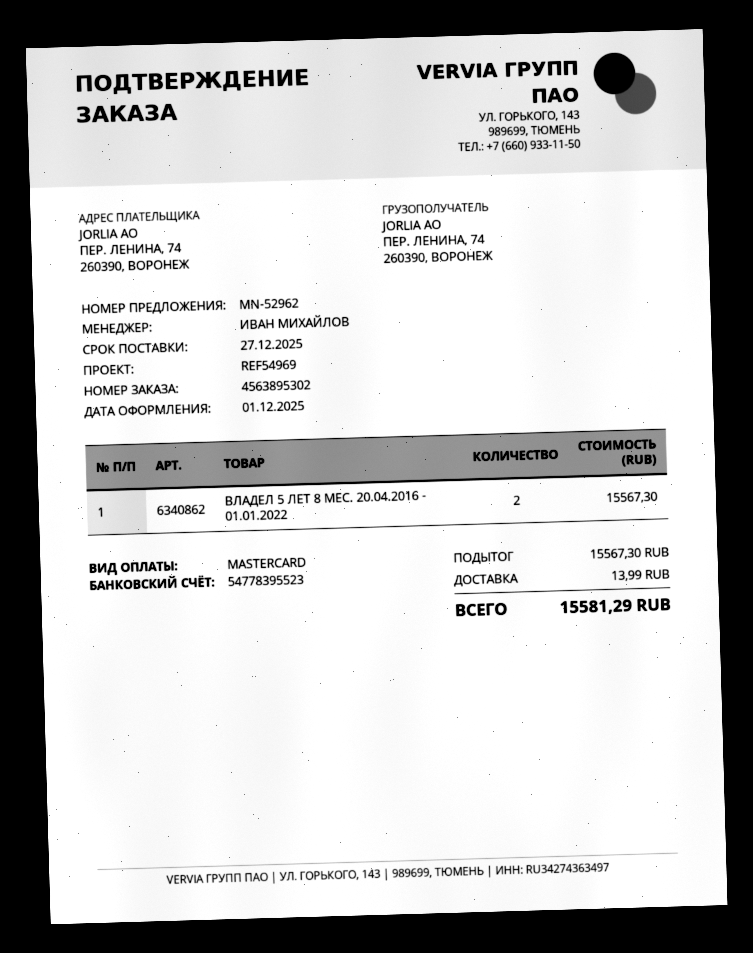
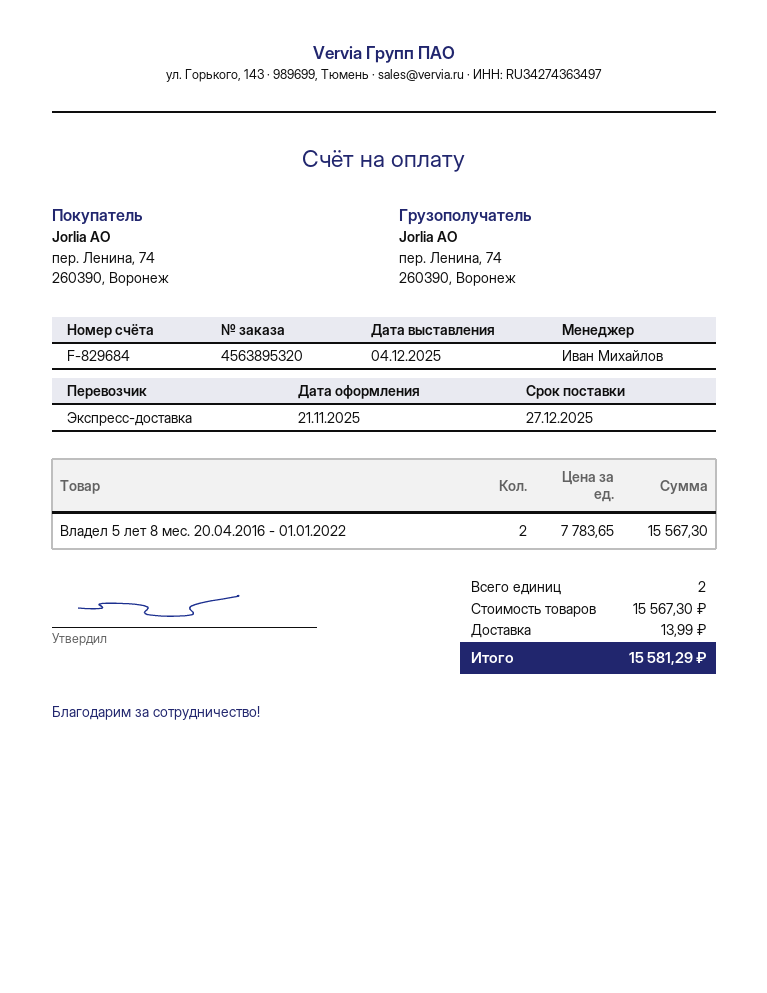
order number: 4563895302 -> 4563895320
order date: 2025-12-01 -> 2025-11-21

